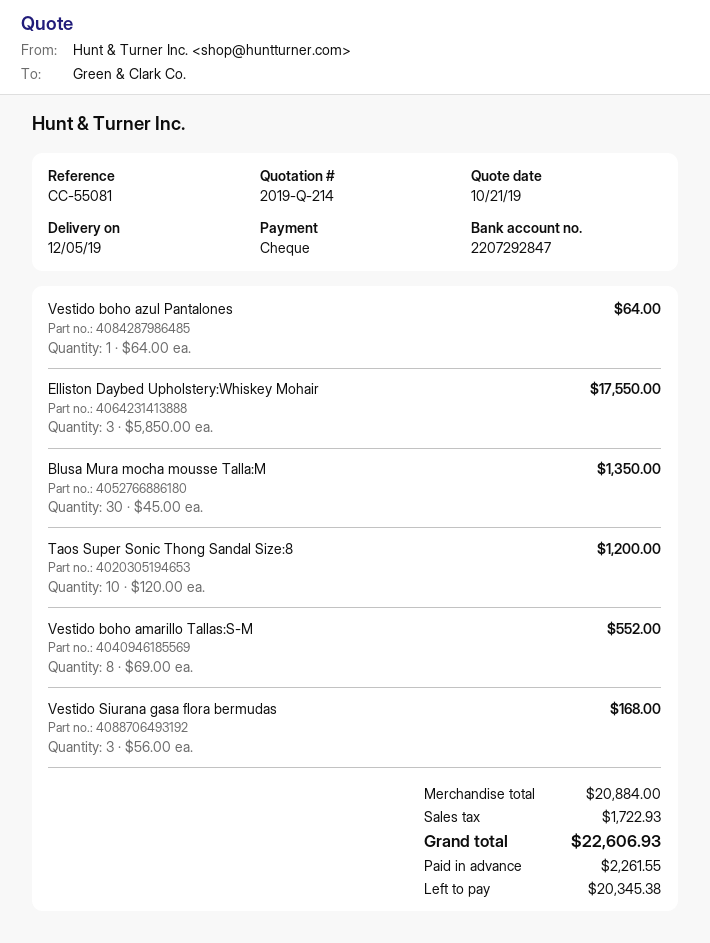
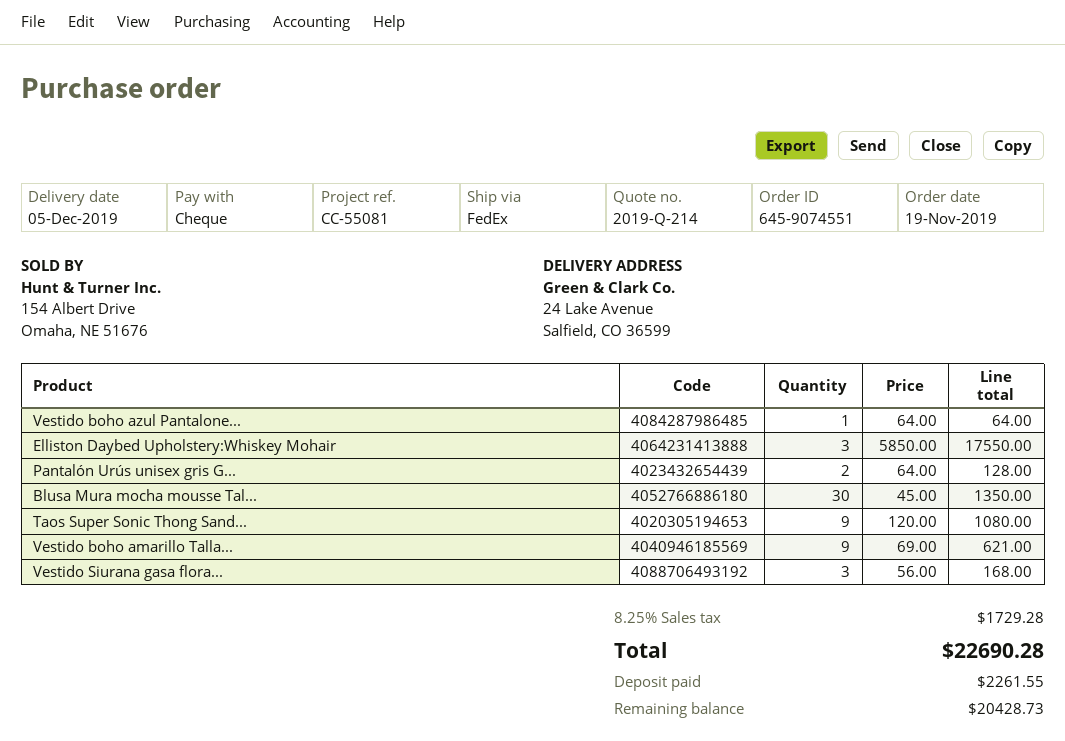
Taos Super Sonic Thong Sandal Size:8: 10 x 120.00 = 1200.00 -> 9 x 120.00 = 1080.00
Vestido boho amarillo Tallas:S-M: 8 x 69.00 = 552.00 -> 9 x 69.00 = 621.00
Pantalón Urús unisex gris G...: none -> 2 x 64.00 = 128.00
tax: 1722.93 -> 1729.28
total: 22606.93 -> 22690.28
balance: 20345.38 -> 20428.73

